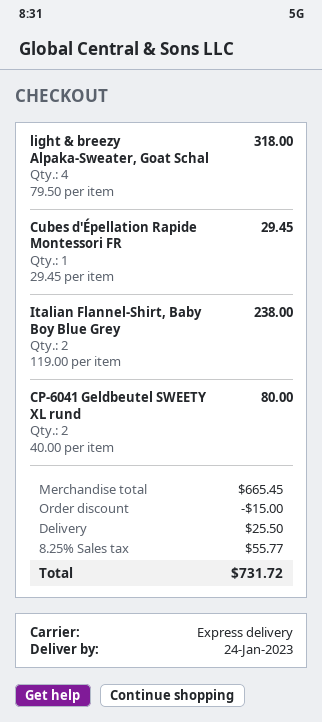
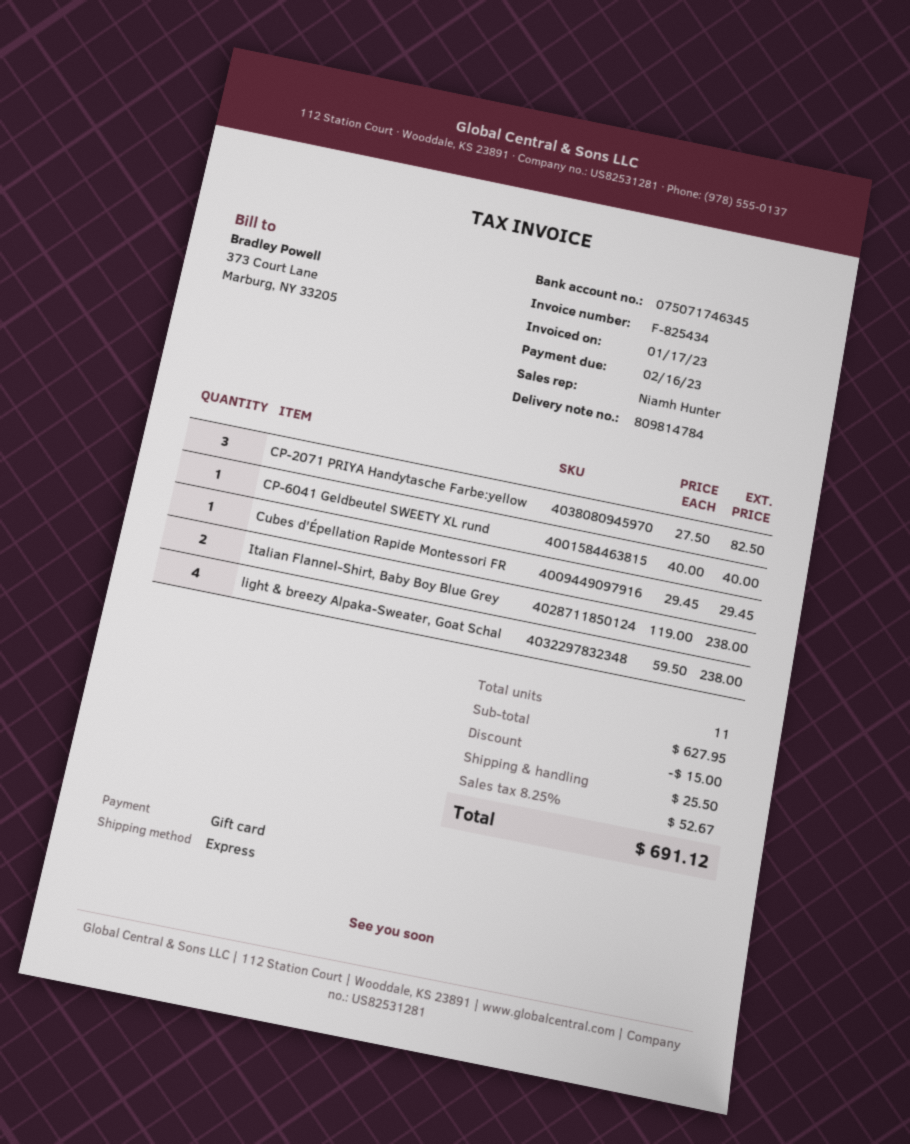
light & breezy Alpaka-Sweater, Goat Schal: 4 x 79.50 = 318.00 -> 4 x 59.50 = 238.00
CP-6041 Geldbeutel SWEETY XL rund: 2 x 40.00 = 80.00 -> 1 x 40.00 = 40.00
CP-2071 PRIYA Handytasche Farbe:yellow: none -> 3 x 27.50 = 82.50
subtotal: 665.45 -> 627.95
tax: 8.25% = 55.77 -> 8.25% = 52.67
total: 731.72 -> 691.12

